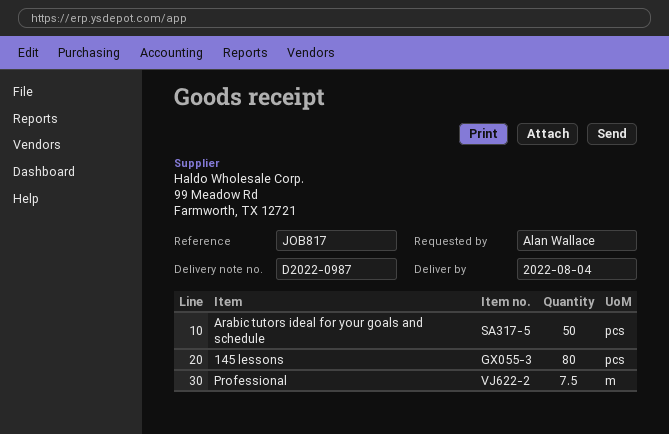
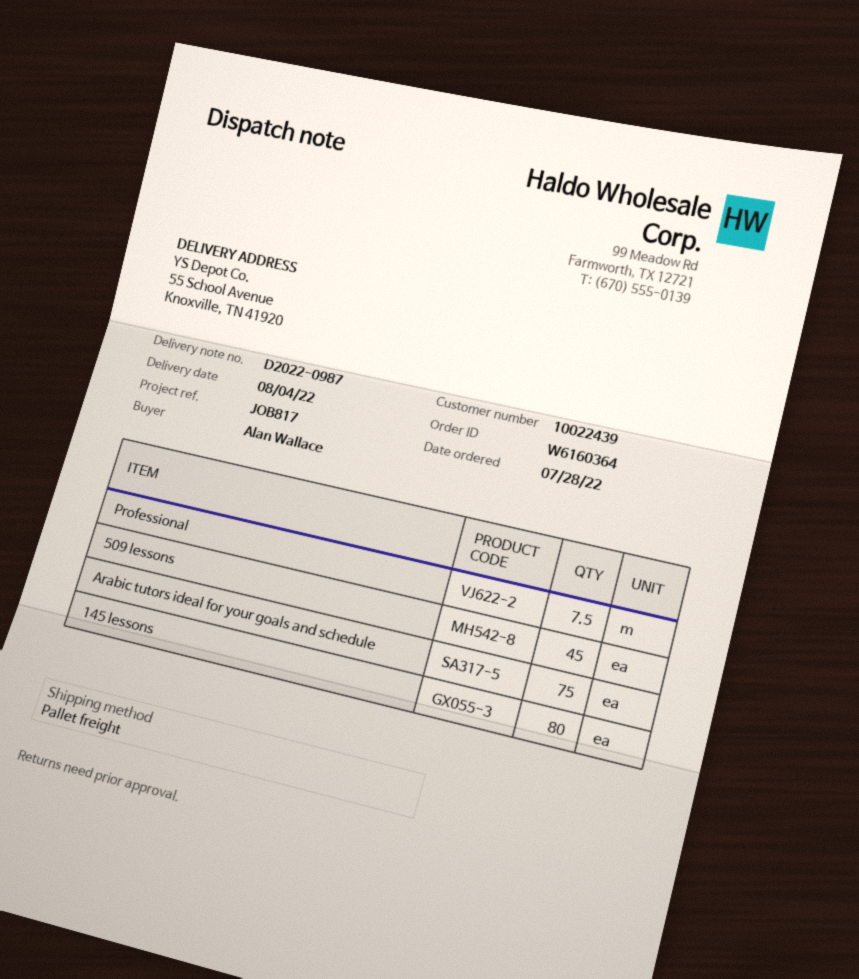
Arabic tutors ideal for your goals and schedule: 50 -> 75
509 lessons: none -> 45

